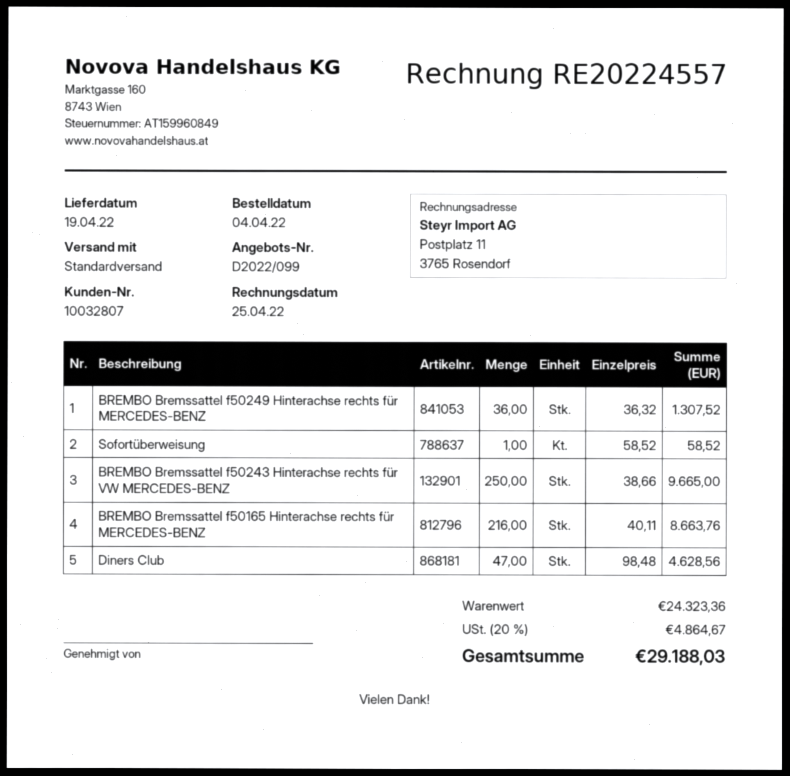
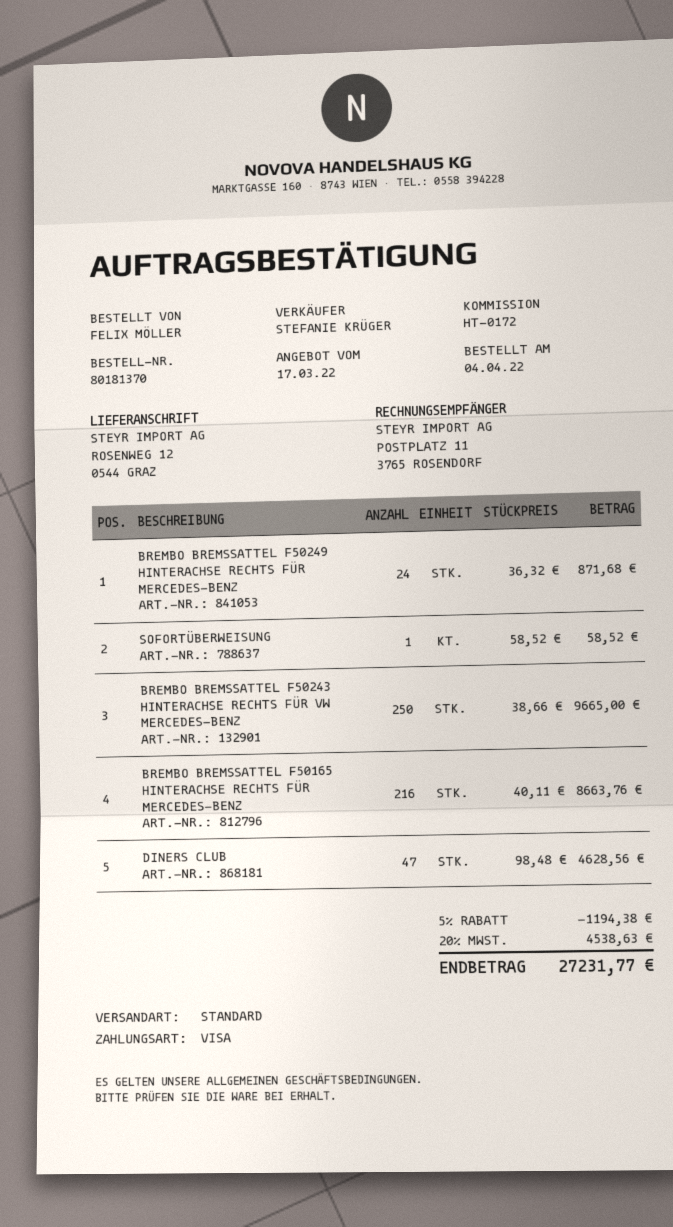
BREMBO Bremssattel f50249 Hinterachse rechts für MERCEDES-BENZ: 36 x 36.32 = 1307.52 -> 24 x 36.32 = 871.68
discount: none -> 5% = 1194.38
tax: 20% = 4864.67 -> 20% = 4538.63
total: 29188.03 -> 27231.77

